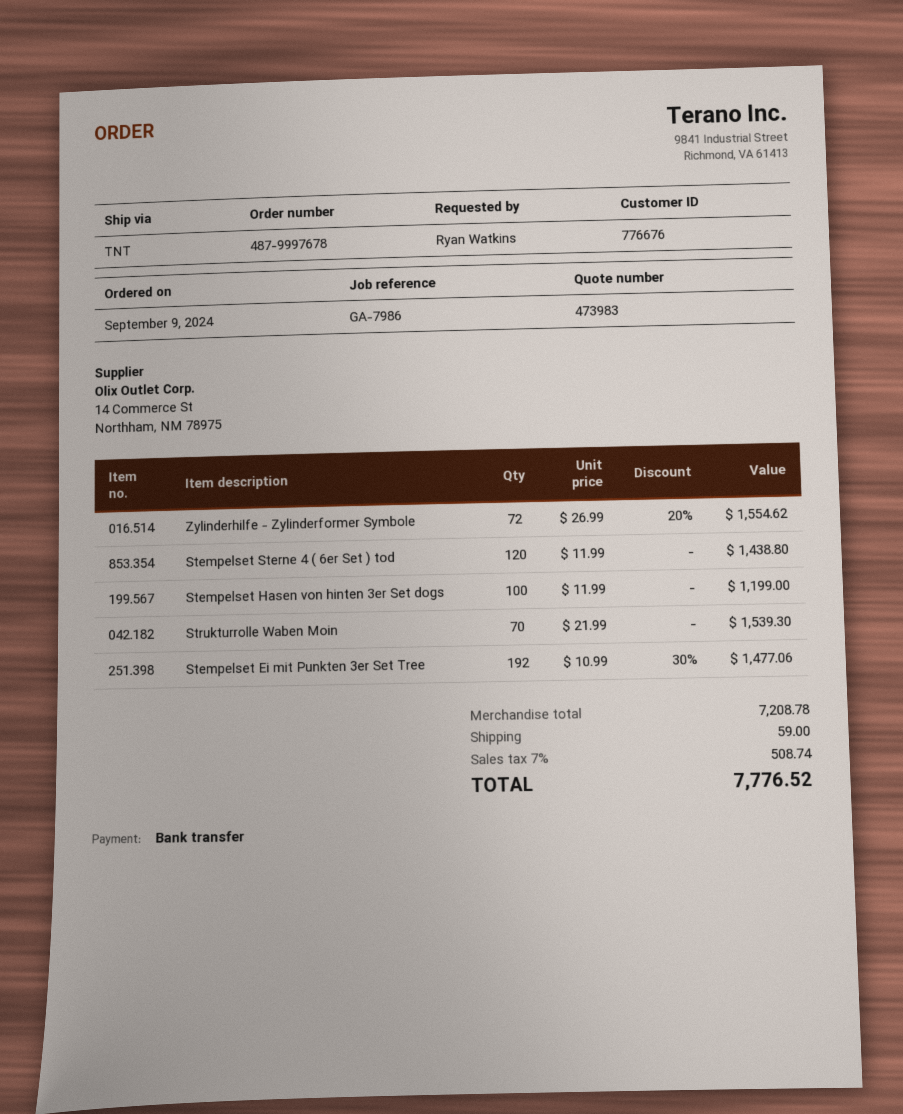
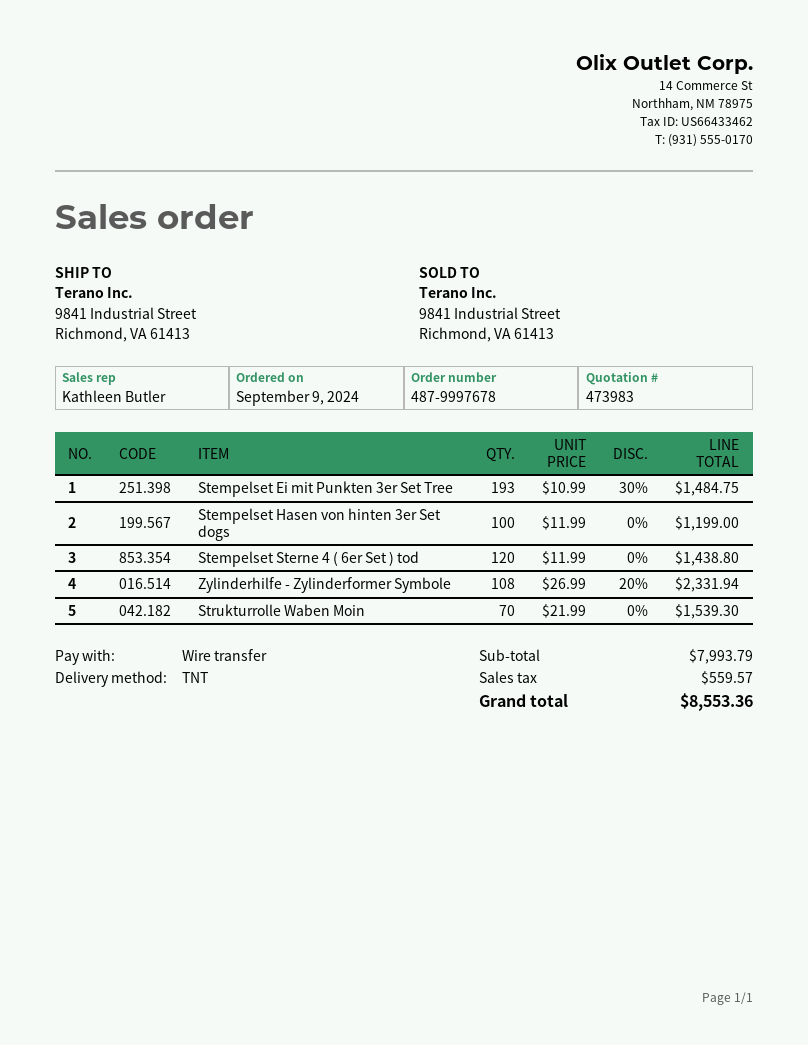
Zylinderhilfe - Zylinderformer Symbole: 72 x 26.99 - 20% = 1554.62 -> 108 x 26.99 - 20% = 2331.94
Stempelset Ei mit Punkten 3er Set Tree: 192 x 10.99 - 30% = 1477.06 -> 193 x 10.99 - 30% = 1484.75
subtotal: 7208.78 -> 7993.79
shipping: 59.00 -> none
tax: 508.74 -> 559.57
total: 7776.52 -> 8553.36

